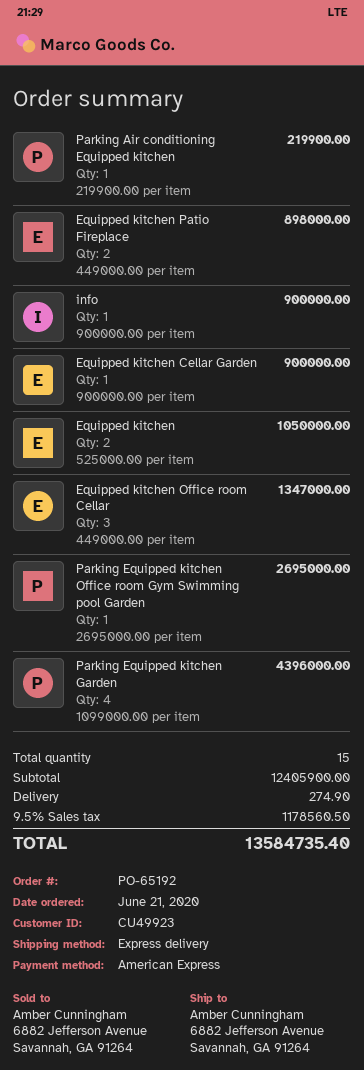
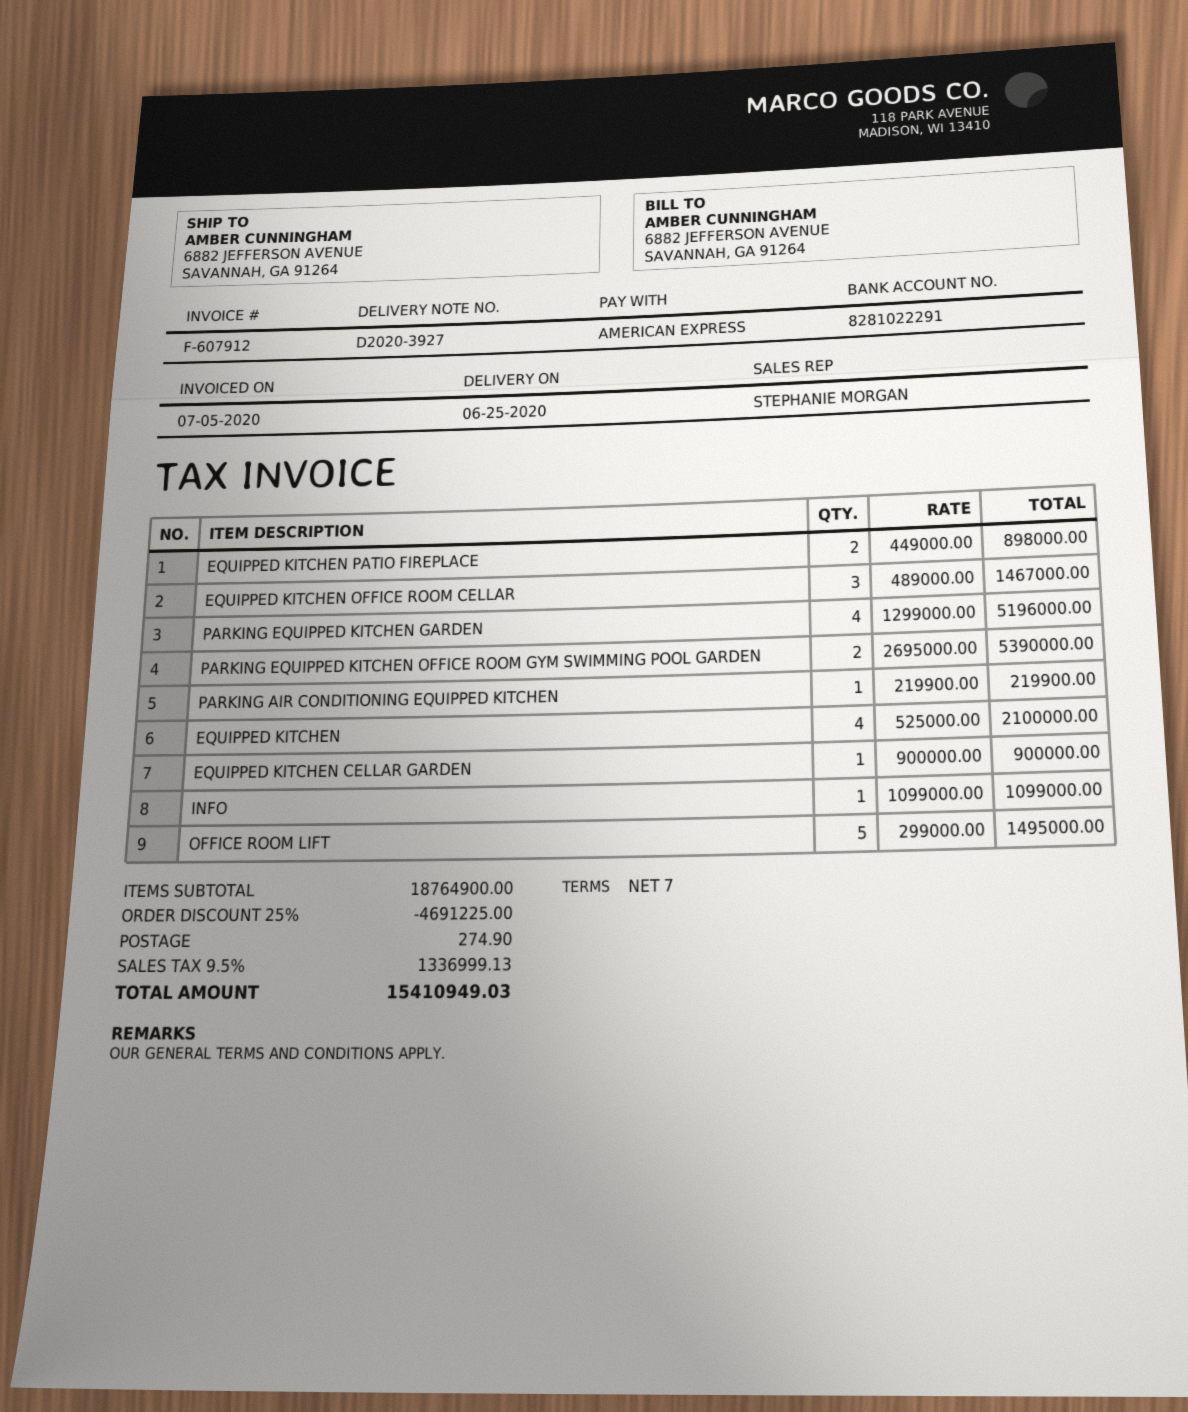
info: 1 x 900000.00 = 900000.00 -> 1 x 1099000.00 = 1099000.00
Equipped kitchen: 2 x 525000.00 = 1050000.00 -> 4 x 525000.00 = 2100000.00
Equipped kitchen Office room Cellar: 3 x 449000.00 = 1347000.00 -> 3 x 489000.00 = 1467000.00
Parking Equipped kitchen Office room Gym Swimming pool Garden: 1 x 2695000.00 = 2695000.00 -> 2 x 2695000.00 = 5390000.00
Parking Equipped kitchen Garden: 4 x 1099000.00 = 4396000.00 -> 4 x 1299000.00 = 5196000.00
OFFICE ROOM LIFT: none -> 5 x 299000.00 = 1495000.00
subtotal: 12405900.00 -> 18764900.00
discount: none -> 25% = 4691225.00
tax: 9.5% = 1178560.50 -> 9.5% = 1336999.13
total: 13584735.40 -> 15410949.03

